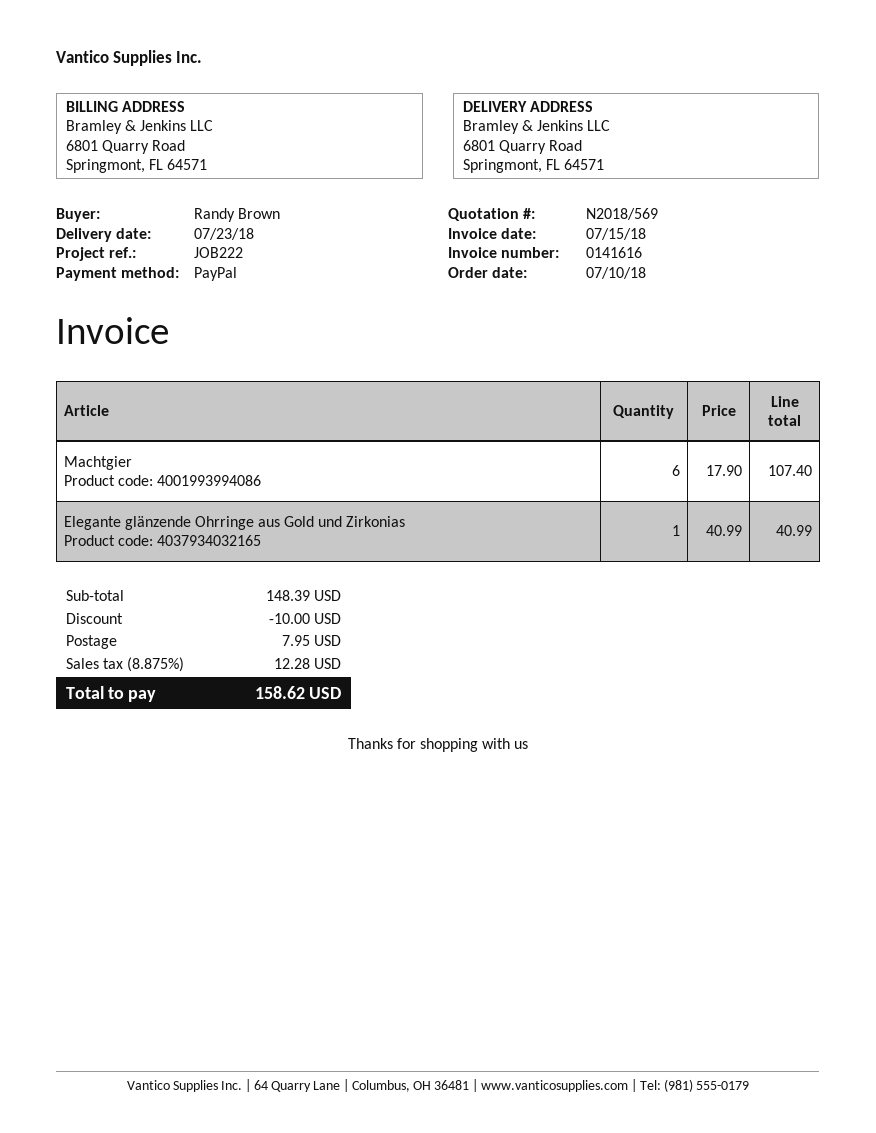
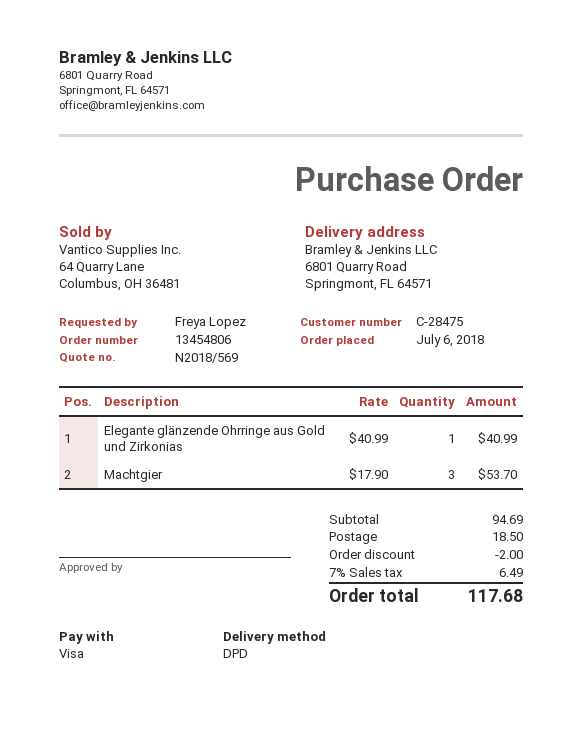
order date: 2018-07-10 -> 2018-07-06
ordered by: Randy Brown -> Freya Lopez
payment method: PayPal -> Visa
Machtgier: 6 x 17.90 = 107.40 -> 3 x 17.90 = 53.70
subtotal: 148.39 -> 94.69
discount: 10.00 -> 2.00
shipping: 7.95 -> 18.50
tax: 8.875% = 12.28 -> 7% = 6.49
total: 158.62 -> 117.68

